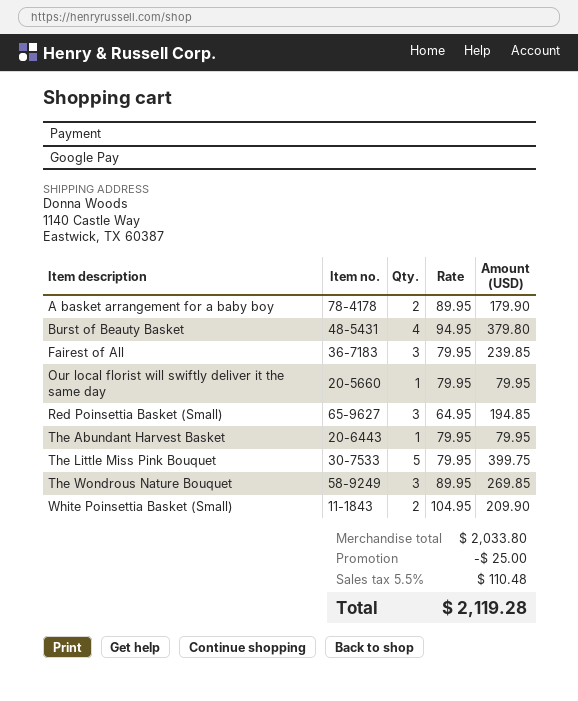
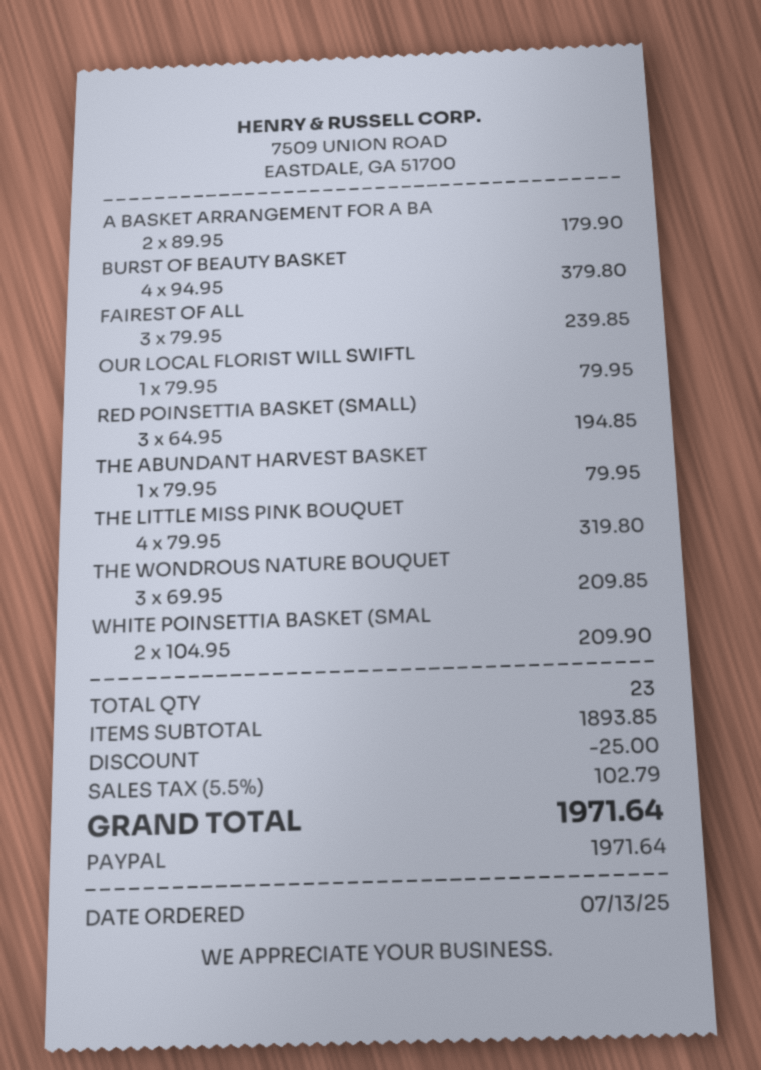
payment method: Google Pay -> PayPal
The Little Miss Pink Bouquet: 5 x 79.95 = 399.75 -> 4 x 79.95 = 319.80
The Wondrous Nature Bouquet: 3 x 89.95 = 269.85 -> 3 x 69.95 = 209.85
subtotal: 2033.80 -> 1893.85
tax: 5.5% = 110.48 -> 5.5% = 102.79
total: 2119.28 -> 1971.64

